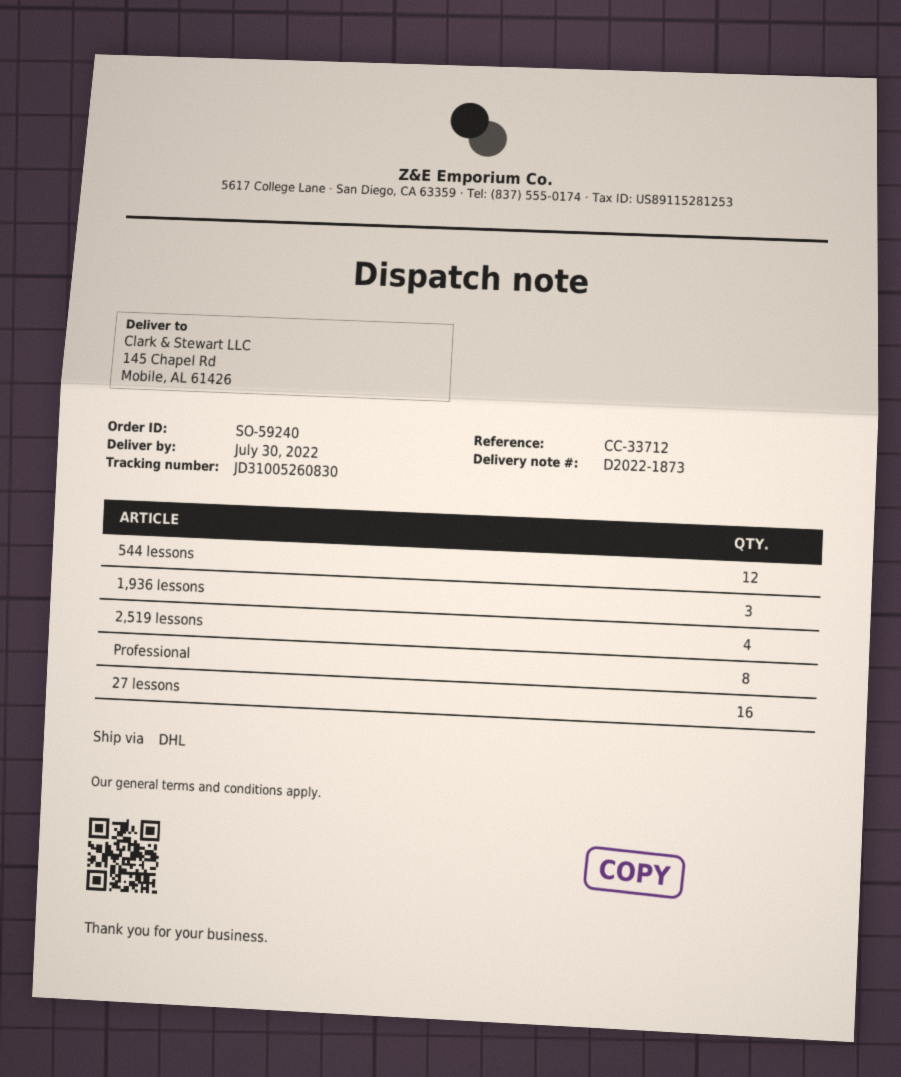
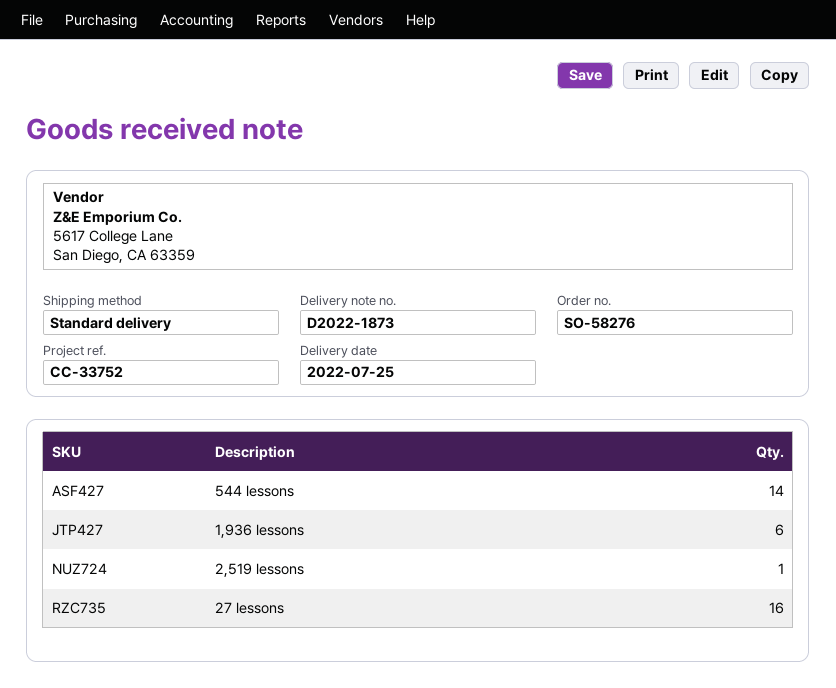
order number: SO-59240 -> SO-58276
delivery date: 2022-07-30 -> 2022-07-25
reference: CC-33712 -> CC-33752
shipping method: DHL -> standard
544 lessons: 12 -> 14
1,936 lessons: 3 -> 6
2,519 lessons: 4 -> 1
Professional: 8 -> none

